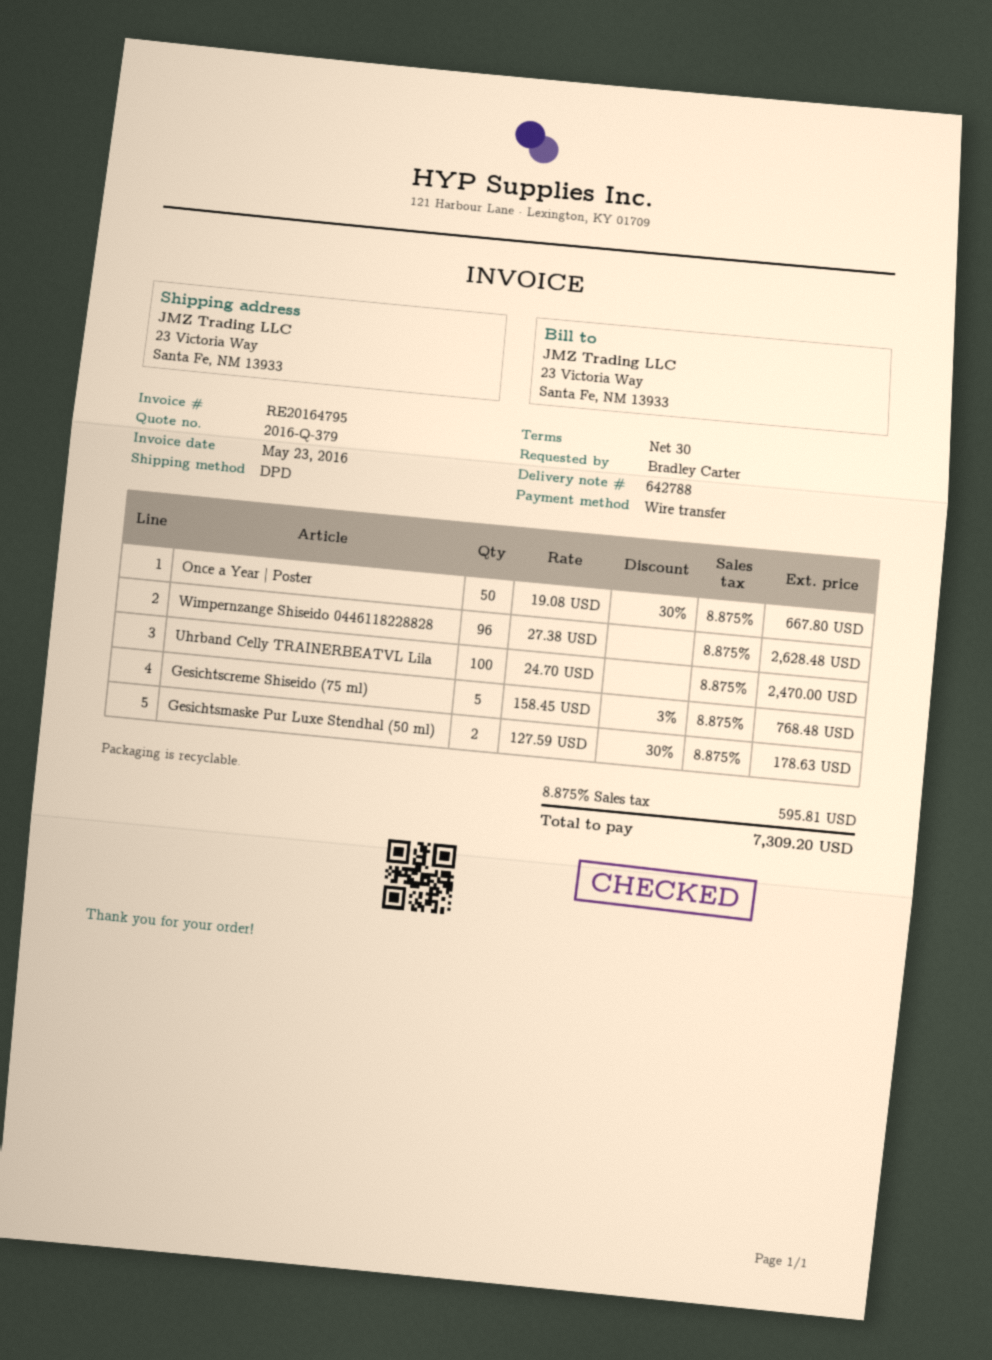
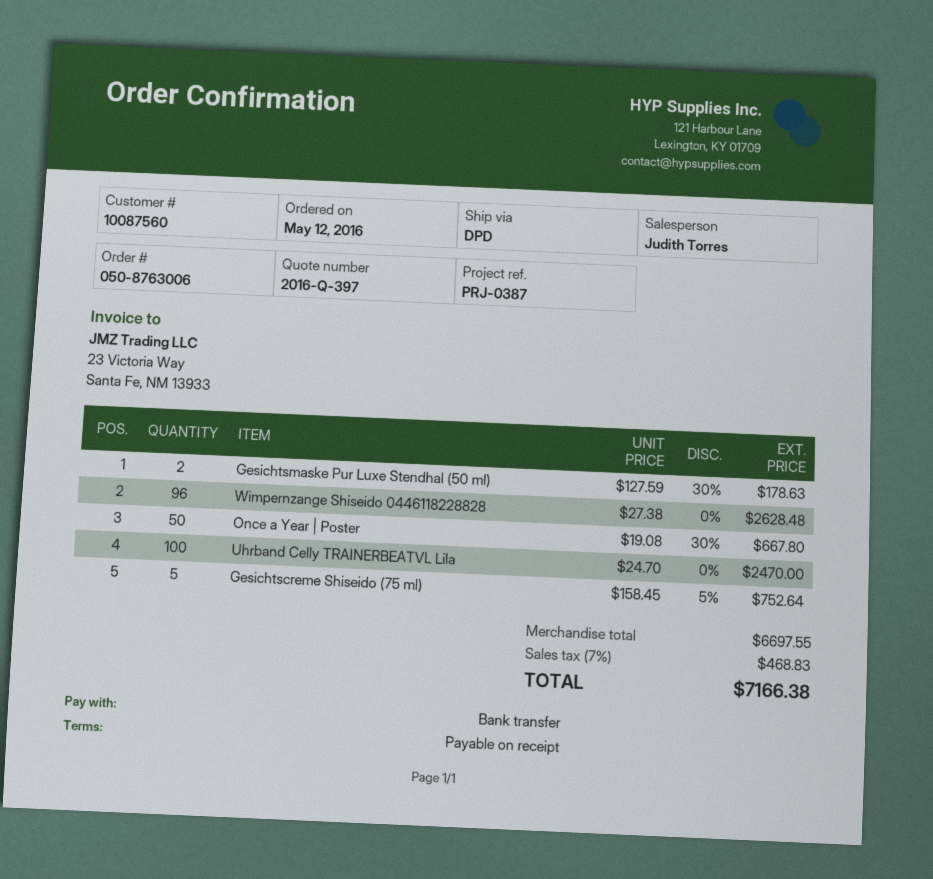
quote number: 2016-Q-379 -> 2016-Q-397
payment terms: 30 days -> on receipt
Gesichtscreme Shiseido (75 ml): 5 x 158.45 - 3% = 768.48 -> 5 x 158.45 - 5% = 752.64
tax: 8.875% = 595.81 -> 7% = 468.83
total: 7309.20 -> 7166.38

